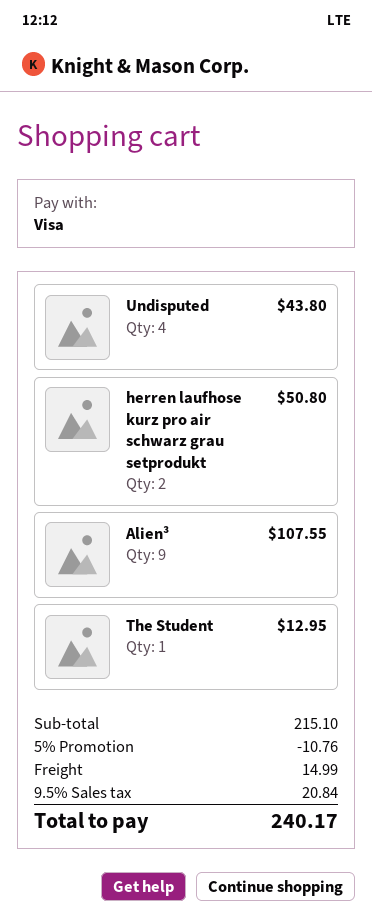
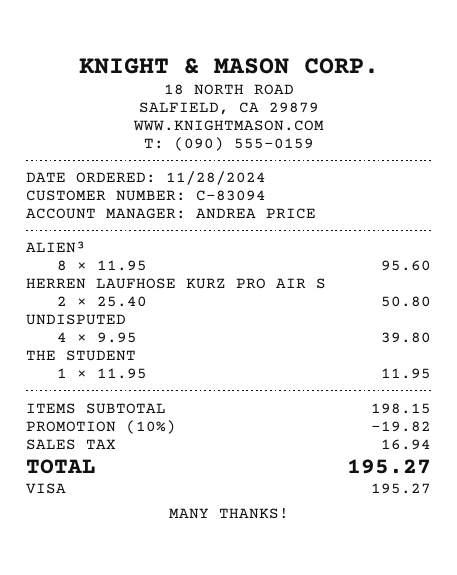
Undisputed: 4 for 43.80 -> 4 for 39.80
Alien³: 9 for 107.55 -> 8 for 95.60
The Student: 1 for 12.95 -> 1 for 11.95
subtotal: 215.10 -> 198.15
discount: 5% = 10.76 -> 10% = 19.82
shipping: 14.99 -> none
tax: 20.84 -> 16.94
total: 240.17 -> 195.27

